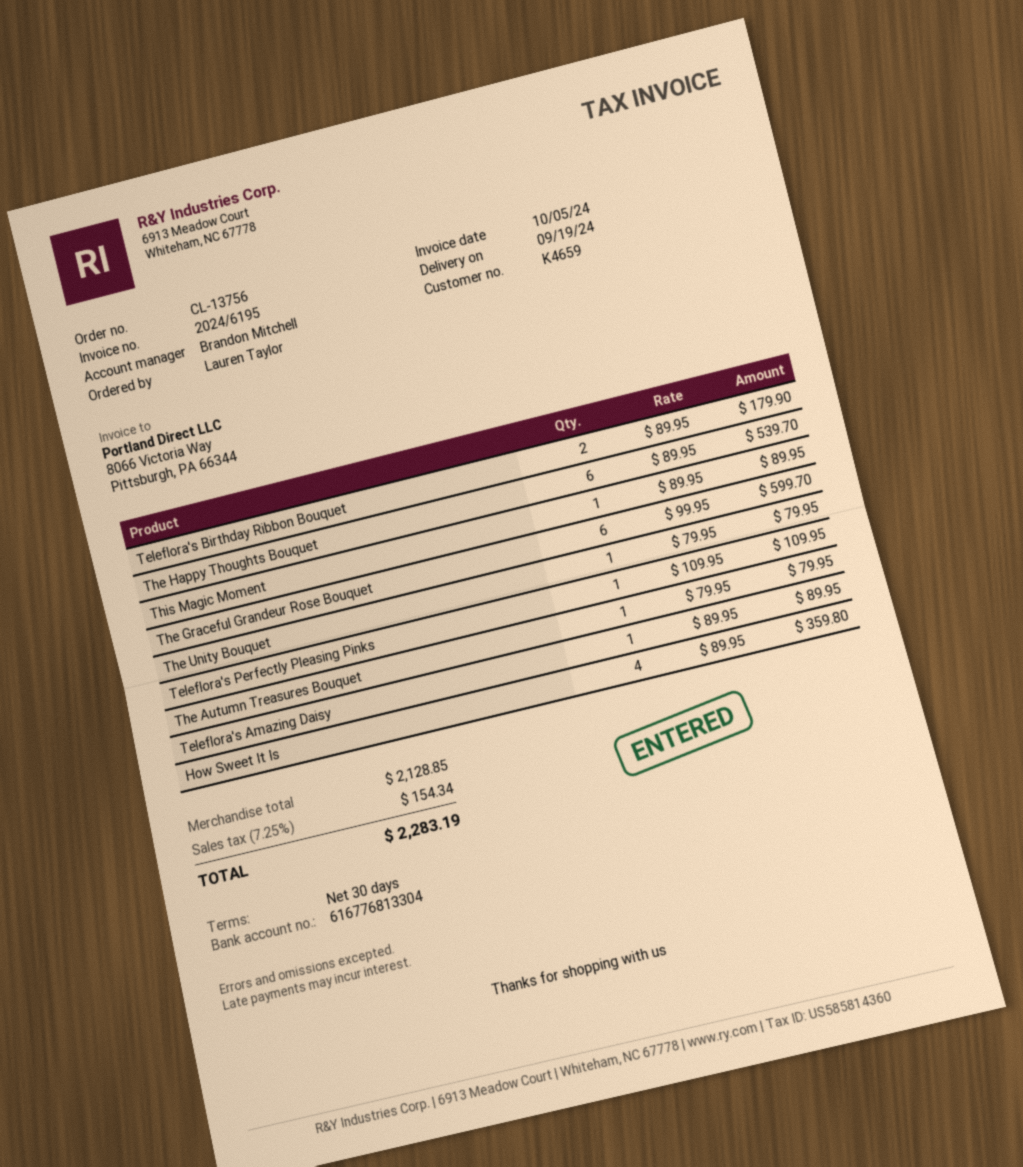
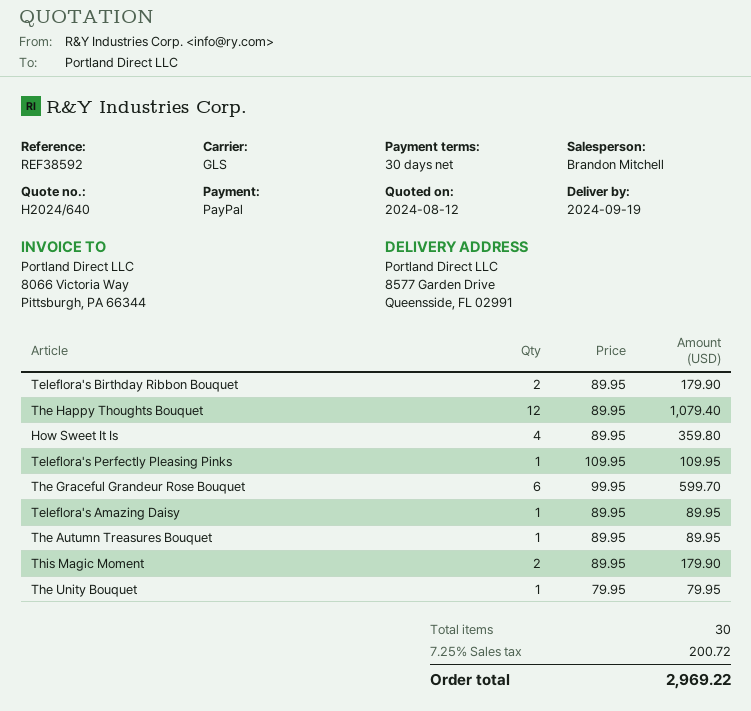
The Happy Thoughts Bouquet: 6 x 89.95 = 539.70 -> 12 x 89.95 = 1079.40
This Magic Moment: 1 x 89.95 = 89.95 -> 2 x 89.95 = 179.90
The Autumn Treasures Bouquet: 1 x 79.95 = 79.95 -> 1 x 89.95 = 89.95
tax: 7.25% = 154.34 -> 7.25% = 200.72
total: 2283.19 -> 2969.22

